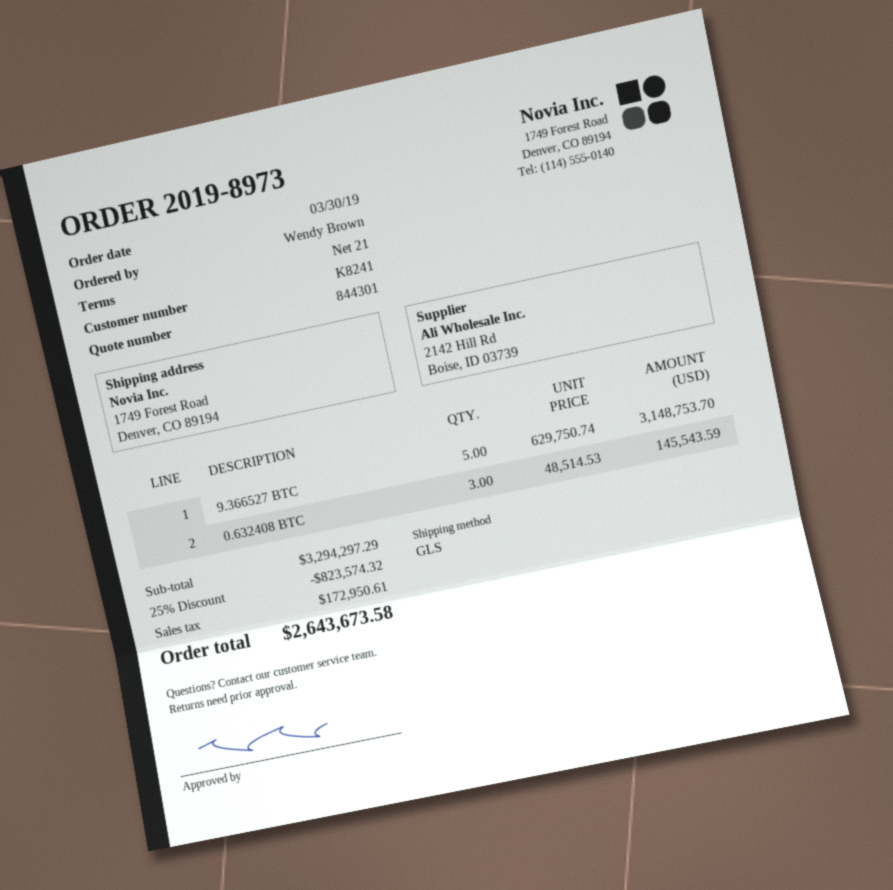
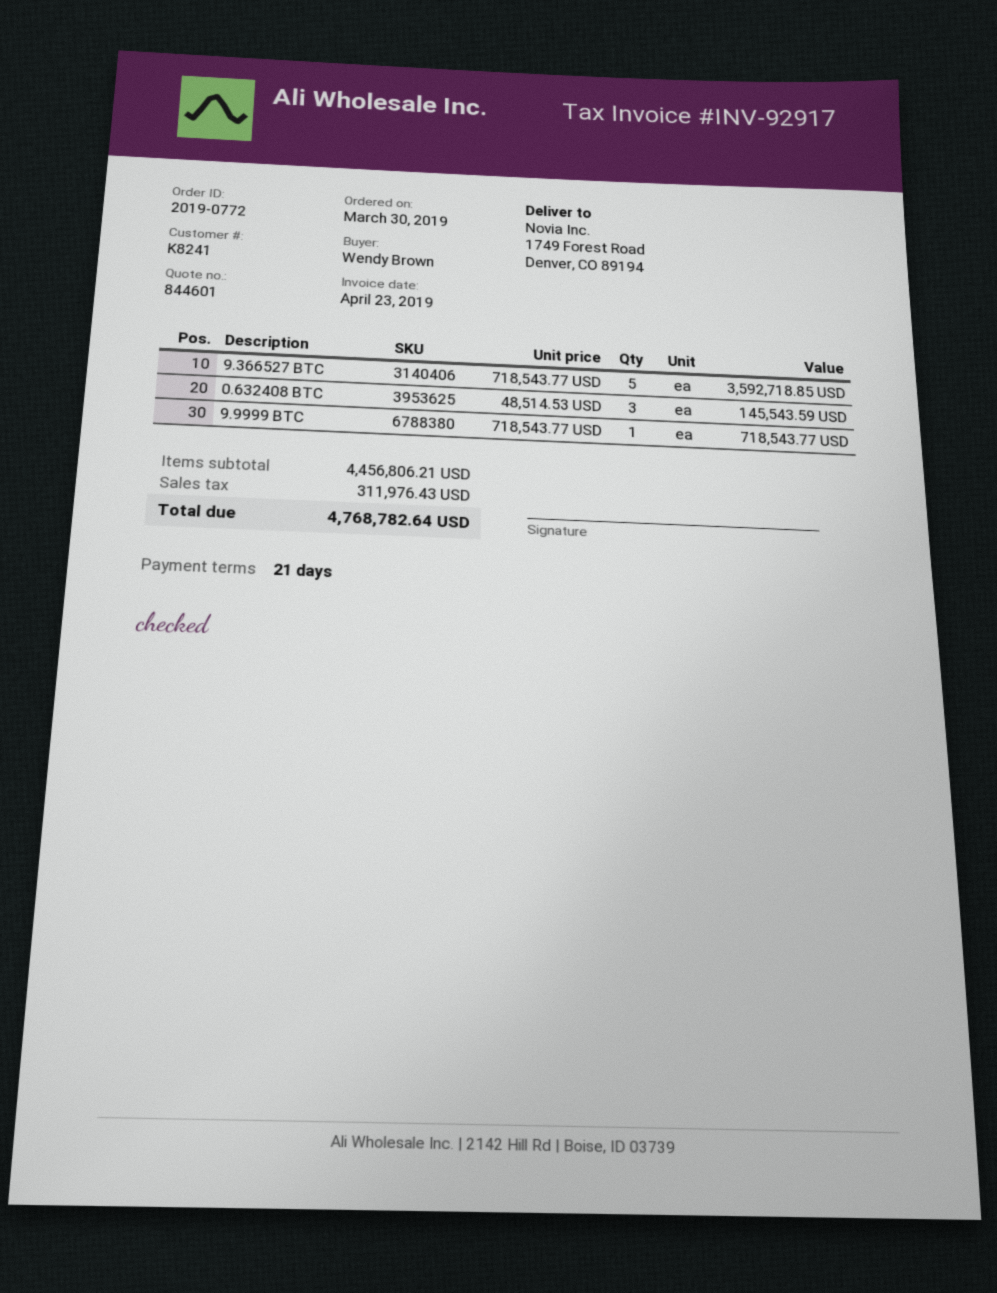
quote number: 844301 -> 844601
order number: 2019-8973 -> 2019-0772
9.366527 BTC: 5 x 629750.74 = 3148753.70 -> 5 x 718543.77 = 3592718.85
9.9999 BTC: none -> 1 x 718543.77 = 718543.77
subtotal: 3294297.29 -> 4456806.21
discount: 25% = 823574.32 -> none
tax: 172950.61 -> 311976.43
total: 2643673.58 -> 4768782.64

